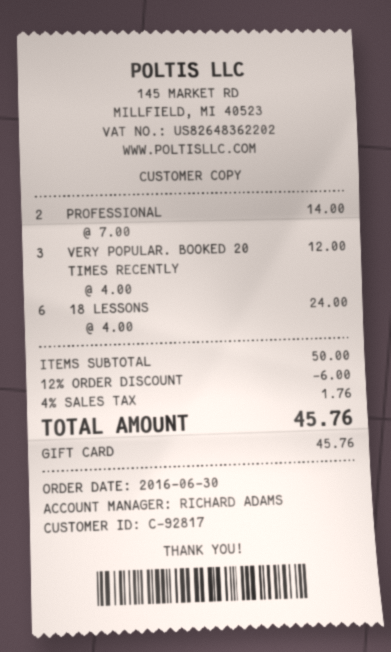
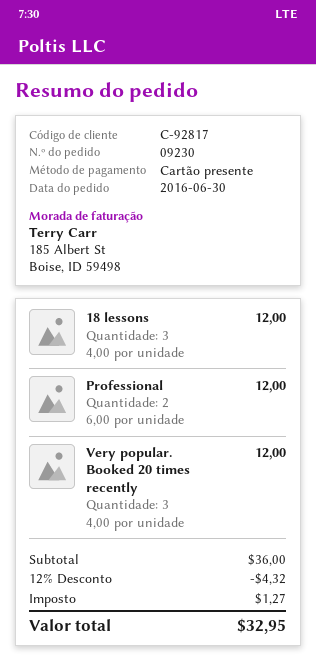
PROFESSIONAL: 2 x 7.00 = 14.00 -> 2 x 6.00 = 12.00
18 LESSONS: 6 x 4.00 = 24.00 -> 3 x 4.00 = 12.00
subtotal: 50.00 -> 36.00
discount: 12% = 6.00 -> 12% = 4.32
tax: 1.76 -> 1.27
total: 45.76 -> 32.95

